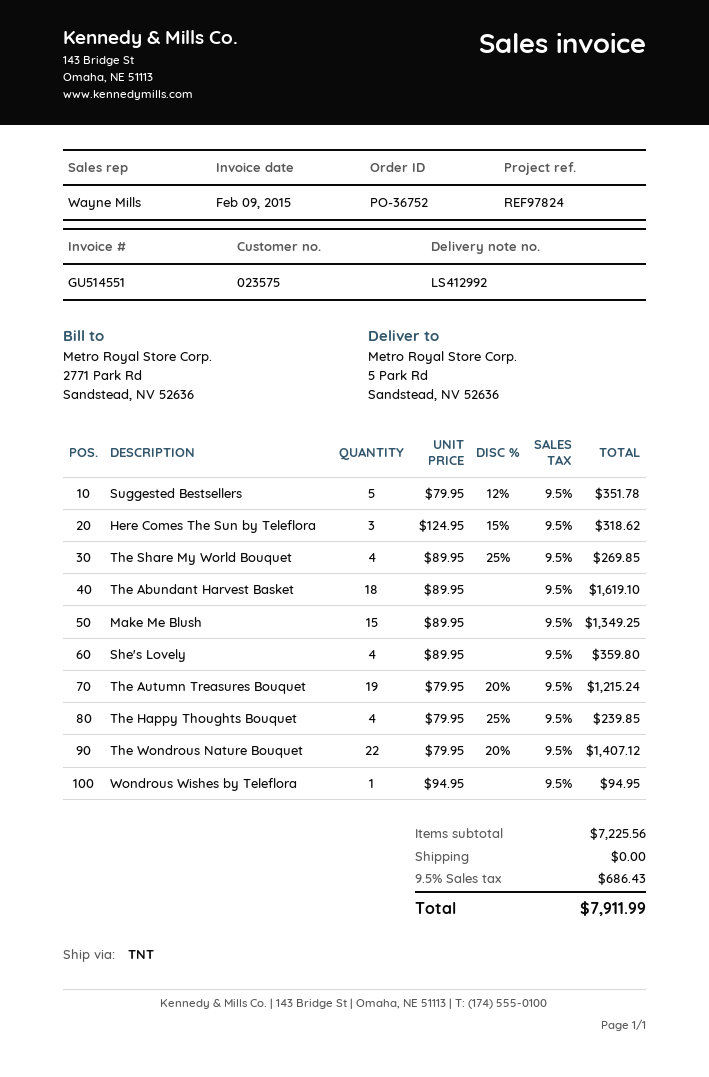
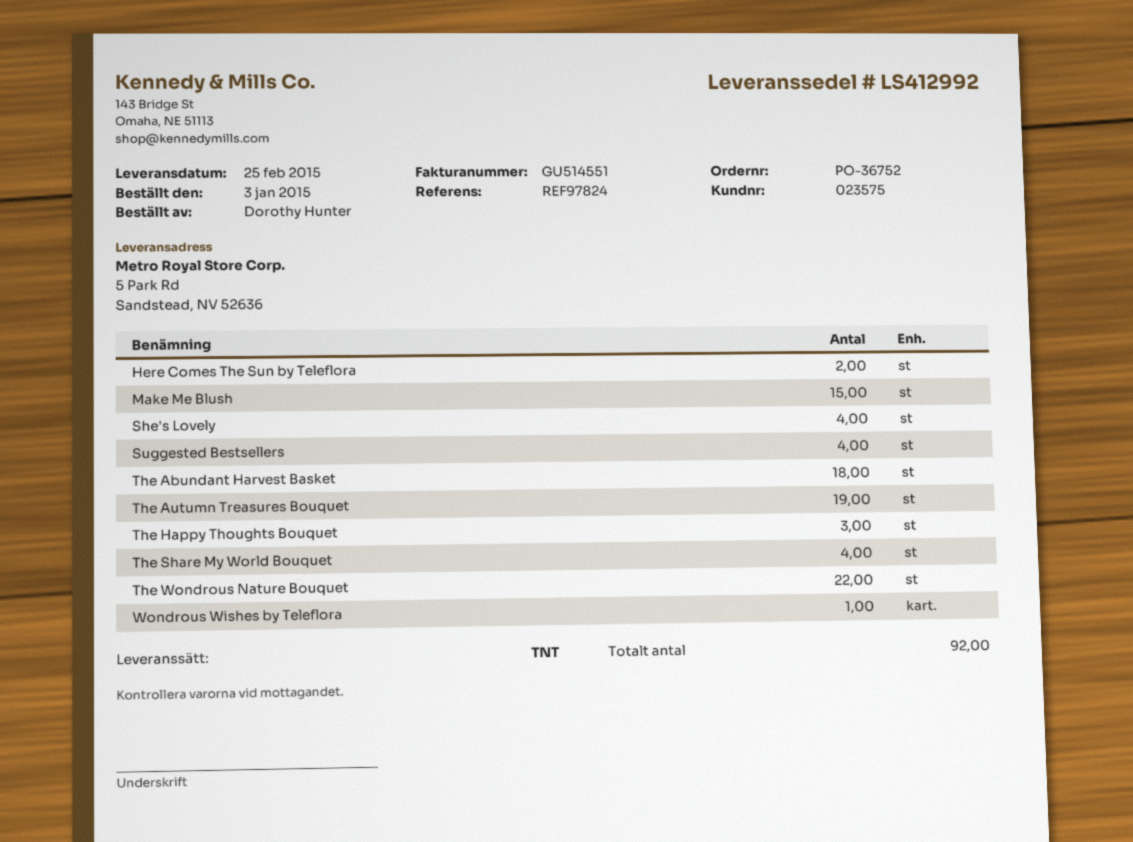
Suggested Bestsellers: 5 -> 4
Here Comes The Sun by Teleflora: 3 -> 2
The Happy Thoughts Bouquet: 4 -> 3

